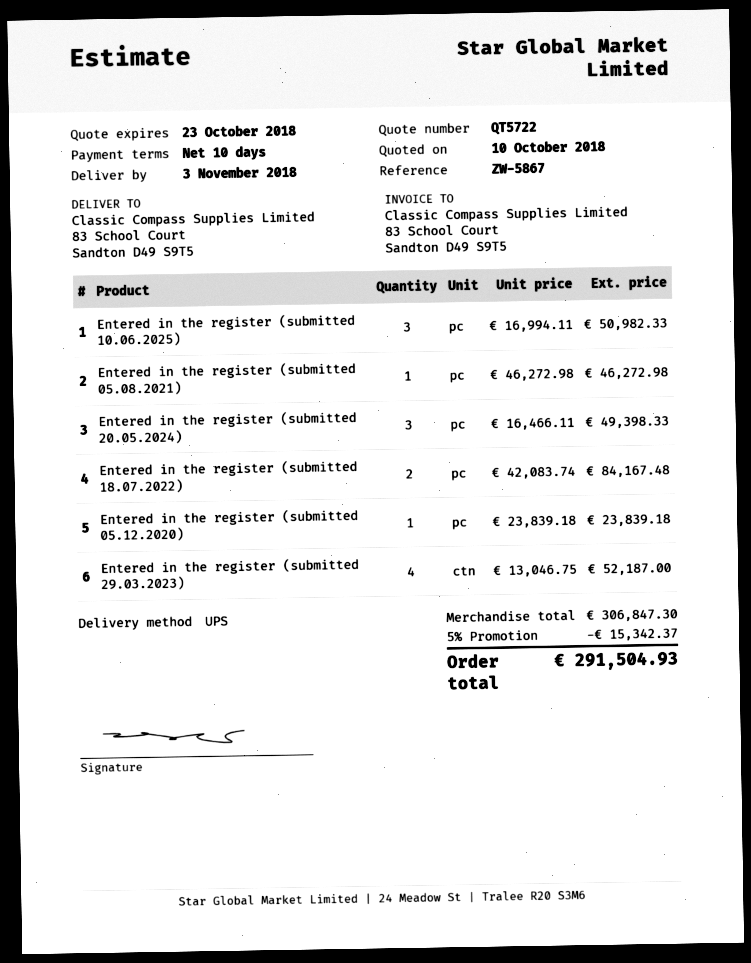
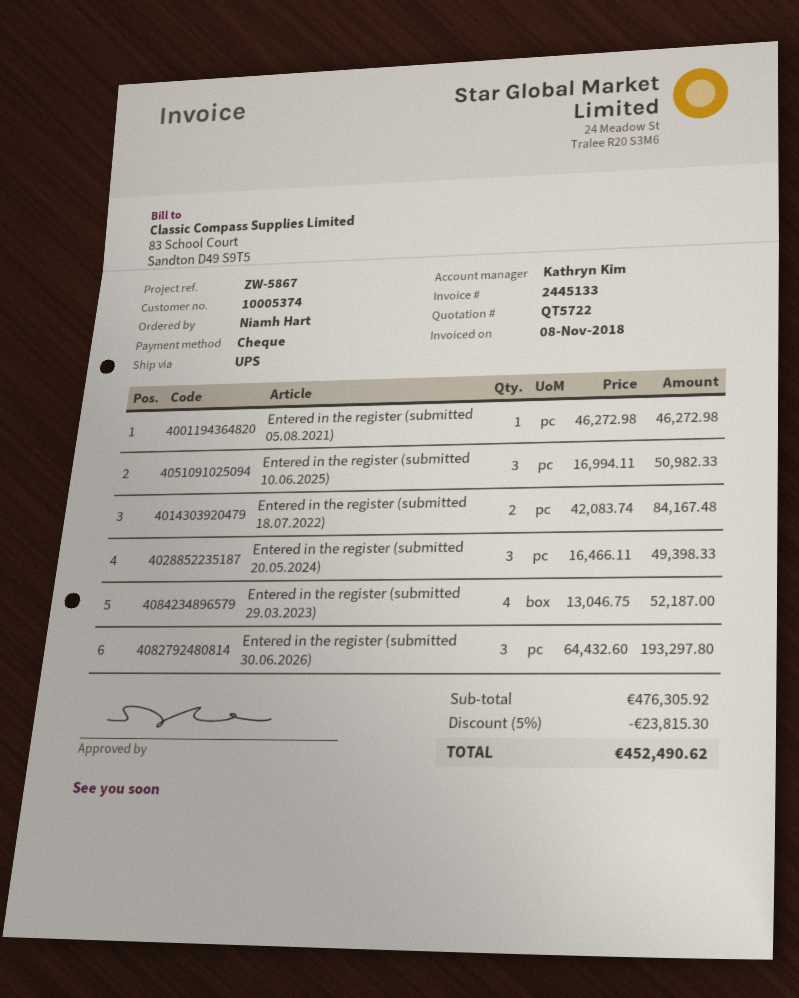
Entered in the register (submitted 05.12.2020): 1 x 23839.18 = 23839.18 -> none
Entered in the register (submitted 30.06.2026): none -> 3 x 64432.60 = 193297.80
subtotal: 306847.30 -> 476305.92
discount: 5% = 15342.37 -> 5% = 23815.30
total: 291504.93 -> 452490.62

